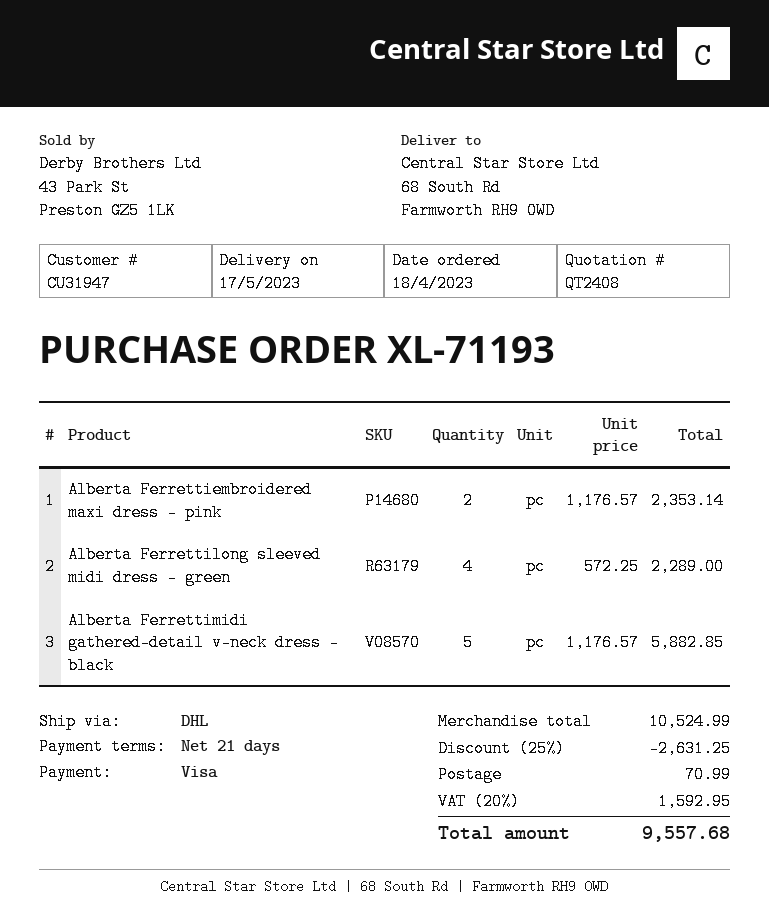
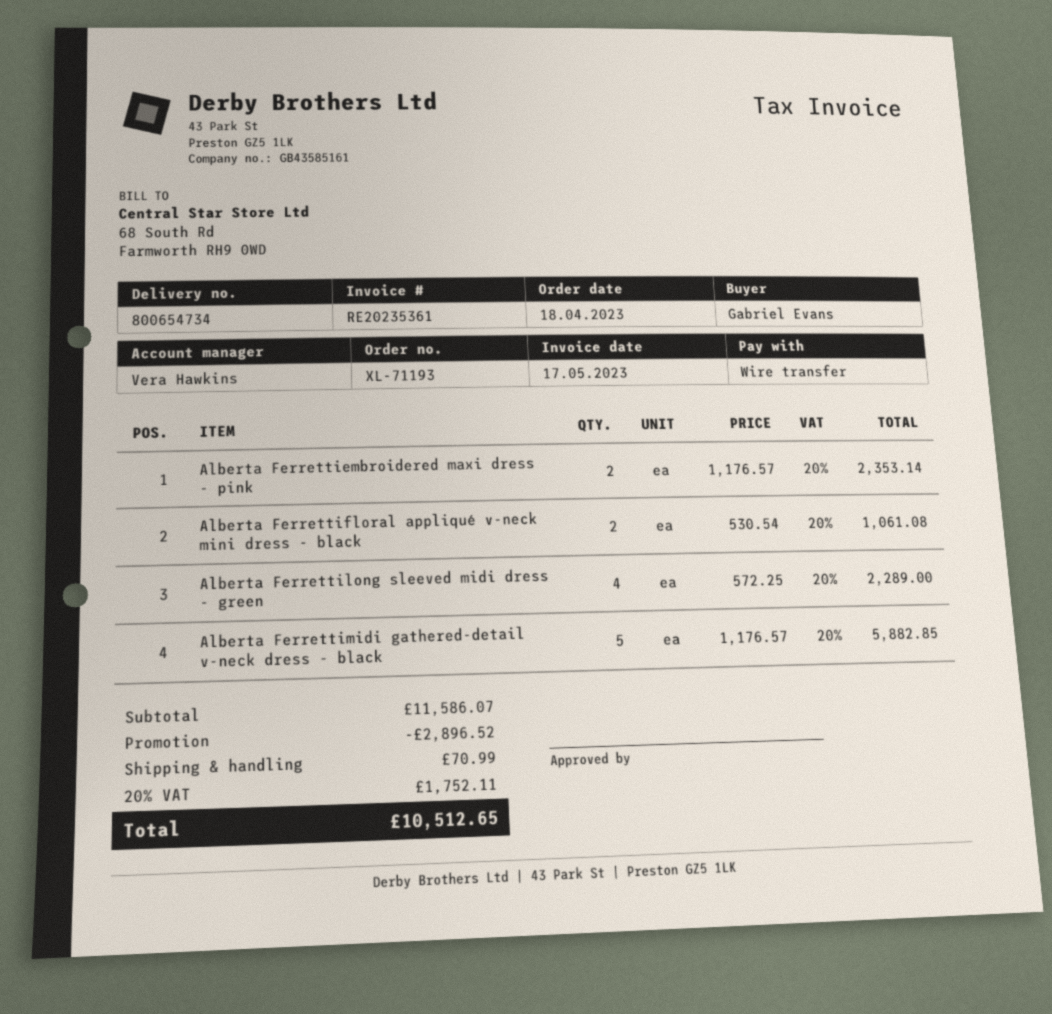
payment method: Visa -> bank transfer
Alberta Ferrettifloral appliqué v-neck mini dress - black: none -> 2 x 530.54 = 1061.08
subtotal: 10524.99 -> 11586.07
discount: 2631.25 -> 2896.52
tax: 20% = 1592.95 -> 20% = 1752.11
total: 9557.68 -> 10512.65

